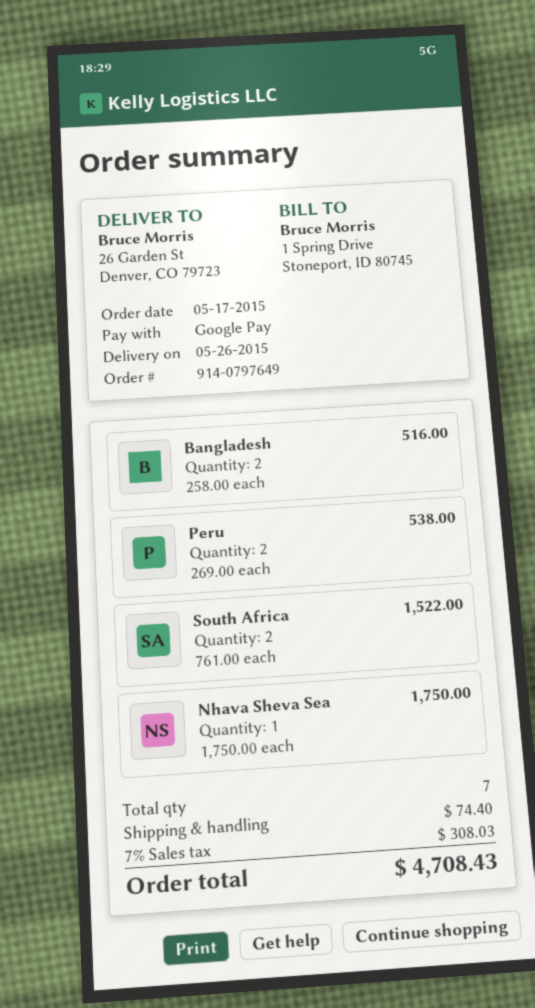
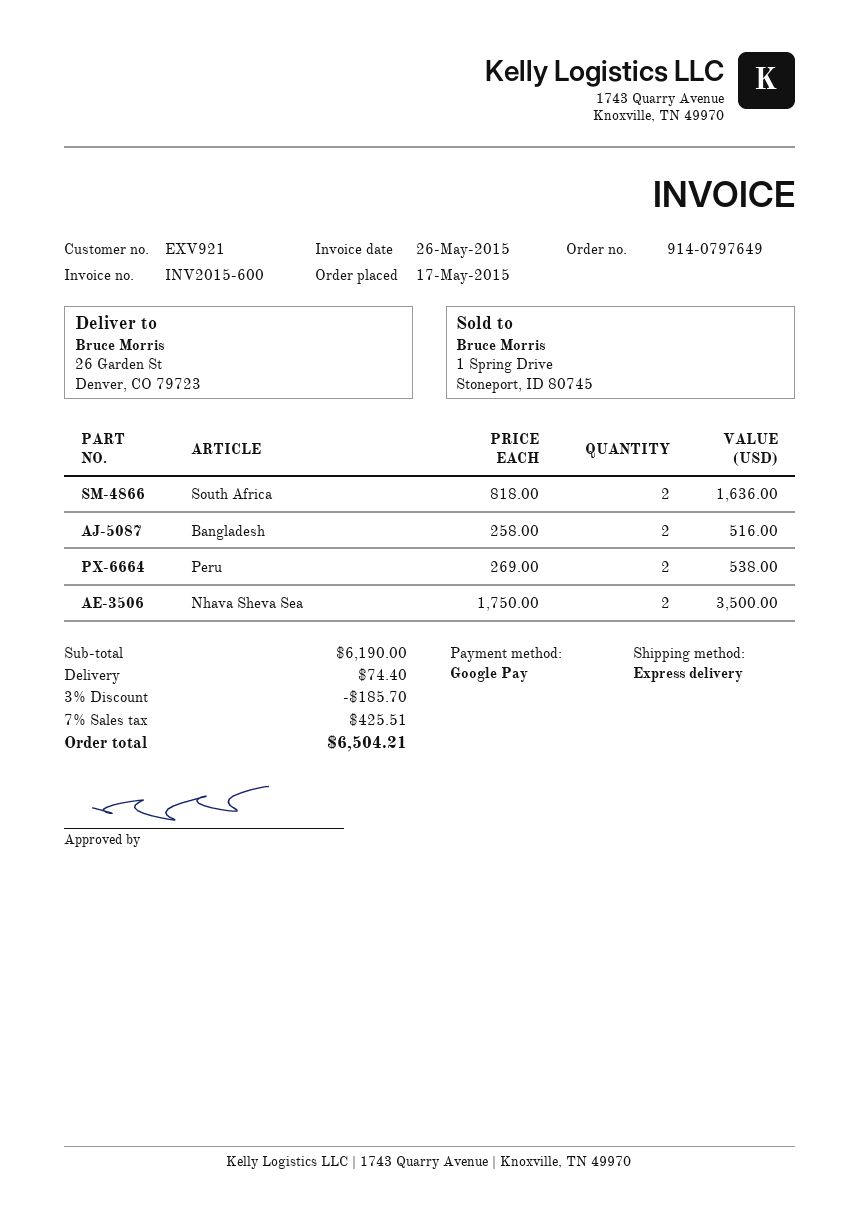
South Africa: 2 x 761.00 = 1522.00 -> 2 x 818.00 = 1636.00
Nhava Sheva Sea: 1 x 1750.00 = 1750.00 -> 2 x 1750.00 = 3500.00
discount: none -> 3% = 185.70
tax: 7% = 308.03 -> 7% = 425.51
total: 4708.43 -> 6504.21

